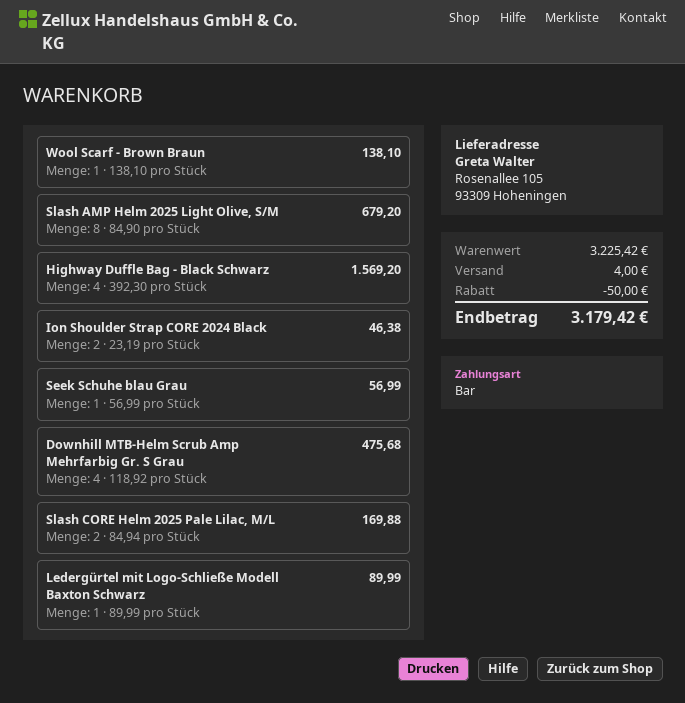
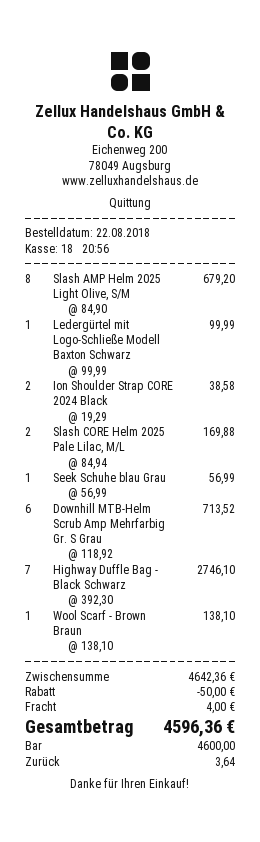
Highway Duffle Bag - Black Schwarz: 4 x 392.30 = 1569.20 -> 7 x 392.30 = 2746.10
Ion Shoulder Strap CORE 2024 Black: 2 x 23.19 = 46.38 -> 2 x 19.29 = 38.58
Downhill MTB-Helm Scrub Amp Mehrfarbig Gr. S Grau: 4 x 118.92 = 475.68 -> 6 x 118.92 = 713.52
Ledergürtel mit Logo-Schließe Modell Baxton Schwarz: 1 x 89.99 = 89.99 -> 1 x 99.99 = 99.99
subtotal: 3225.42 -> 4642.36
total: 3179.42 -> 4596.36

